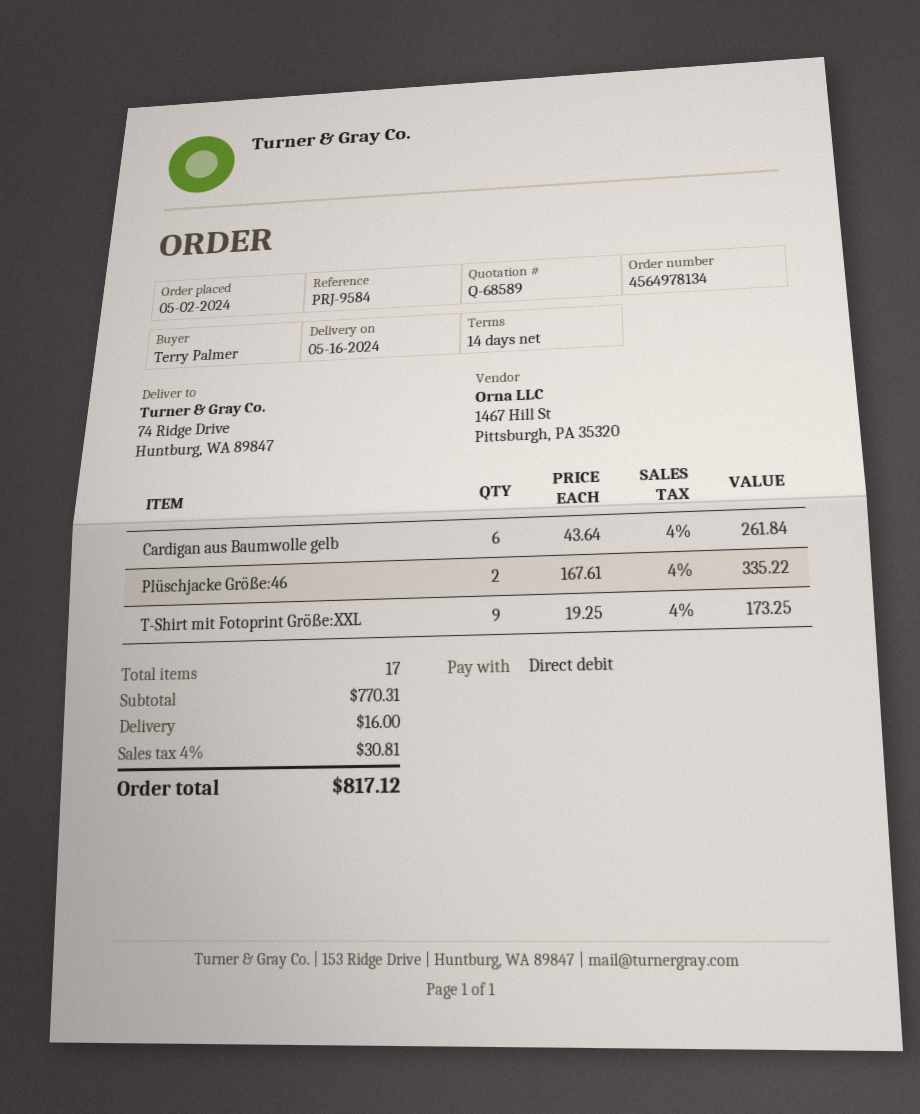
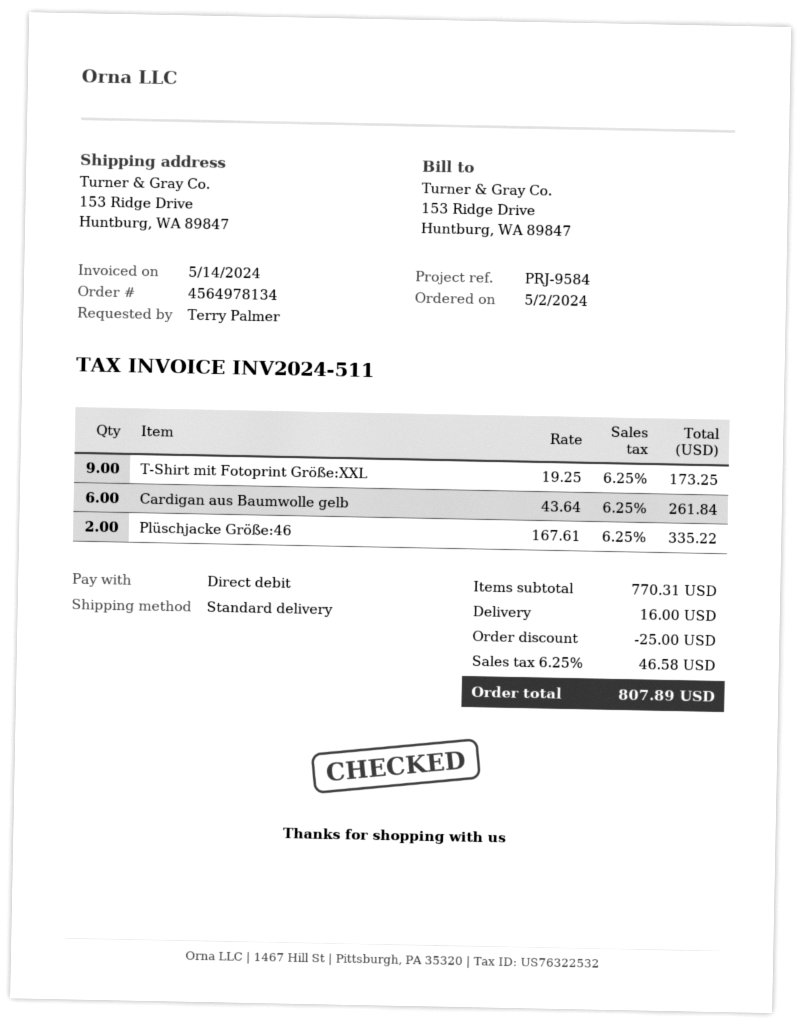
ship to: 74 Ridge Drive, Huntburg, WA 89847 -> 153 Ridge Drive, Huntburg, WA 89847
discount: none -> 25.00
tax: 4% = 30.81 -> 6.25% = 46.58
total: 817.12 -> 807.89

